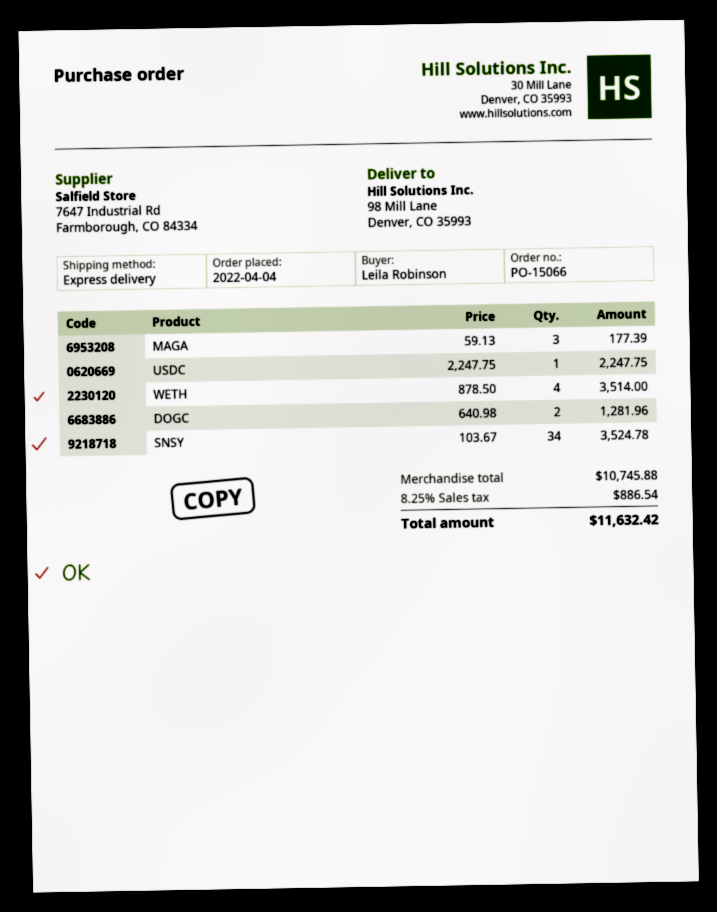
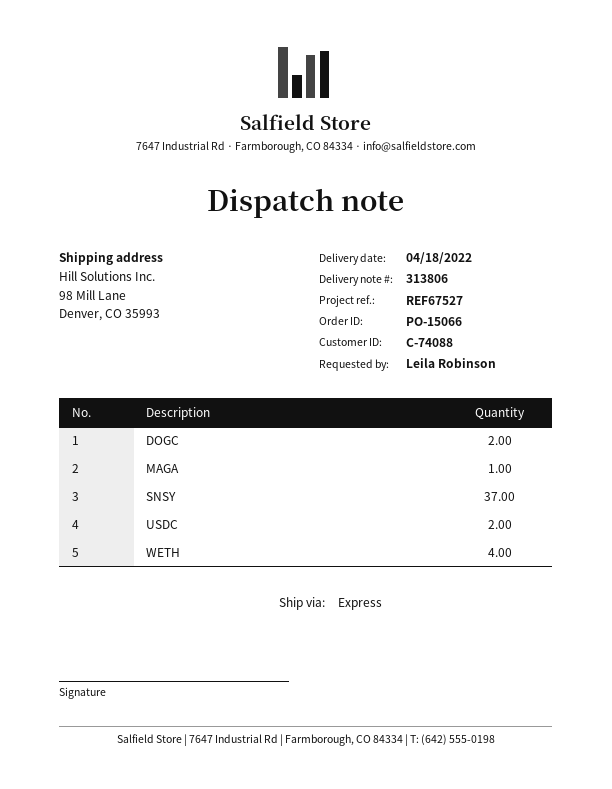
MAGA: 3 -> 1
USDC: 1 -> 2
SNSY: 34 -> 37

